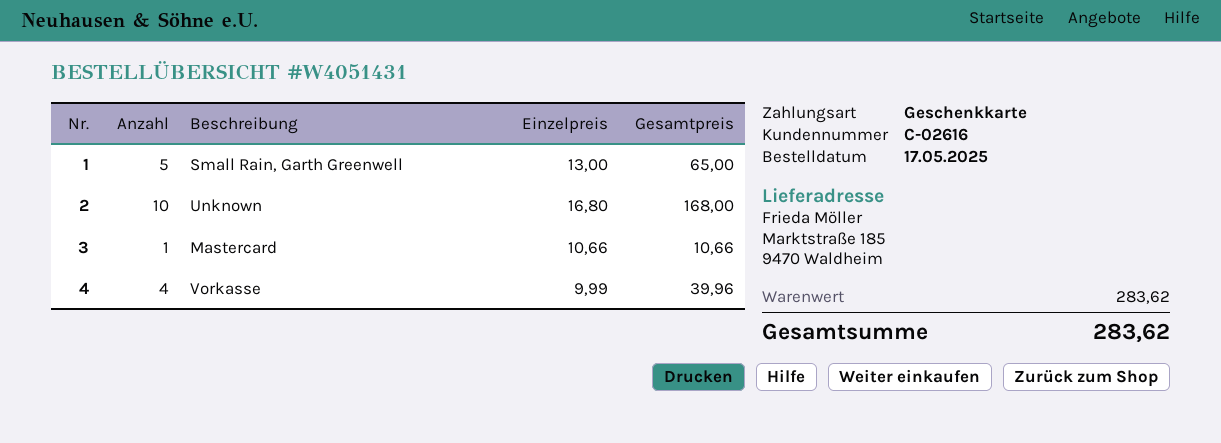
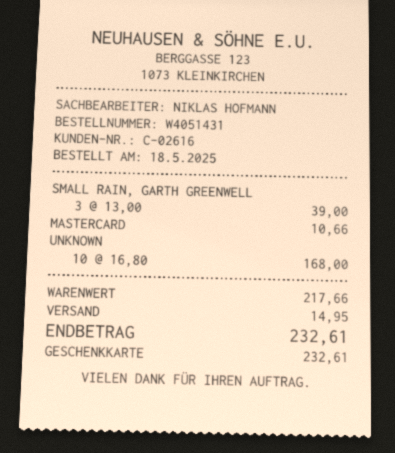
order date: 2025-05-17 -> 2025-05-18
Small Rain, Garth Greenwell: 5 x 13.00 = 65.00 -> 3 x 13.00 = 39.00
Vorkasse: 4 x 9.99 = 39.96 -> none
subtotal: 283.62 -> 217.66
shipping: none -> 14.95
total: 283.62 -> 232.61

